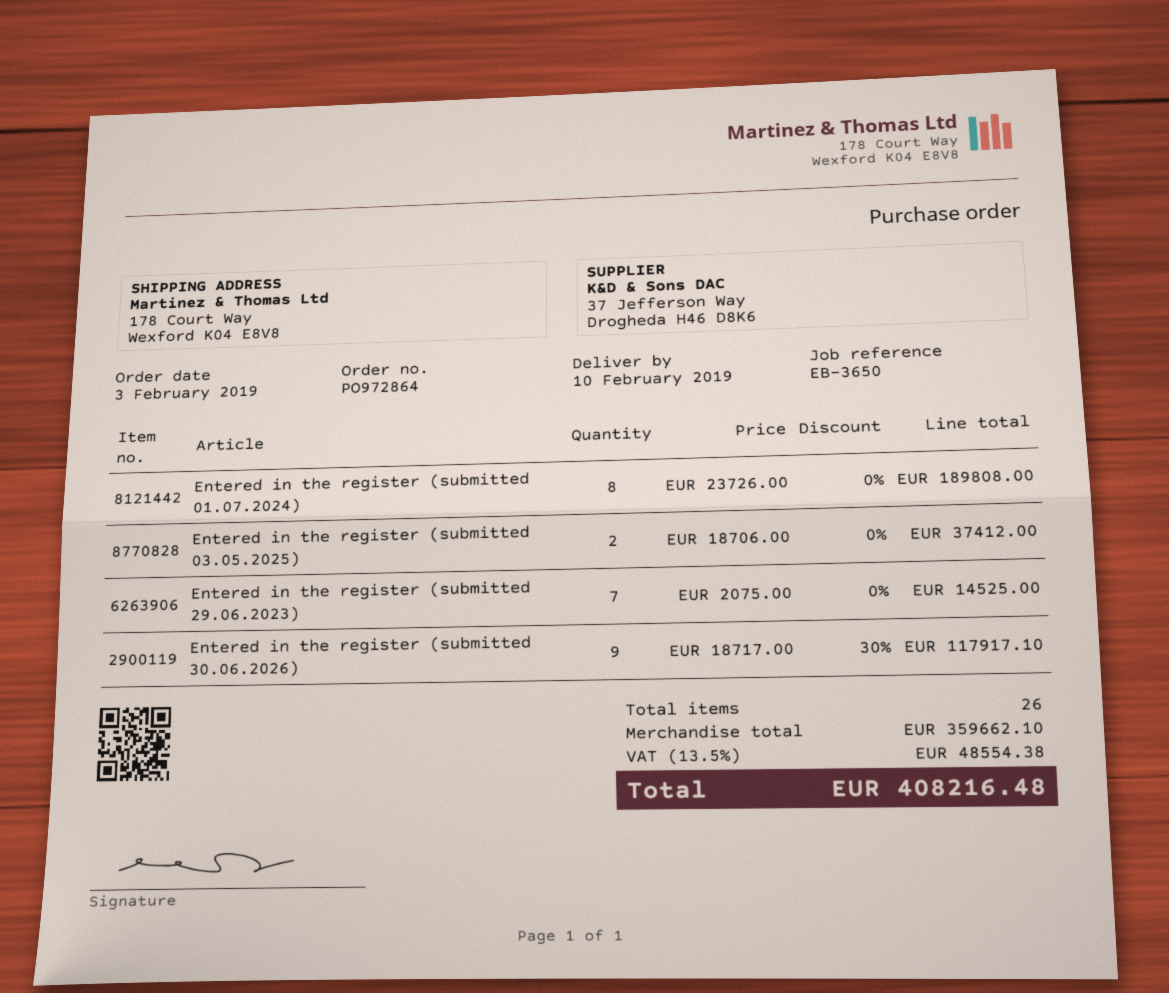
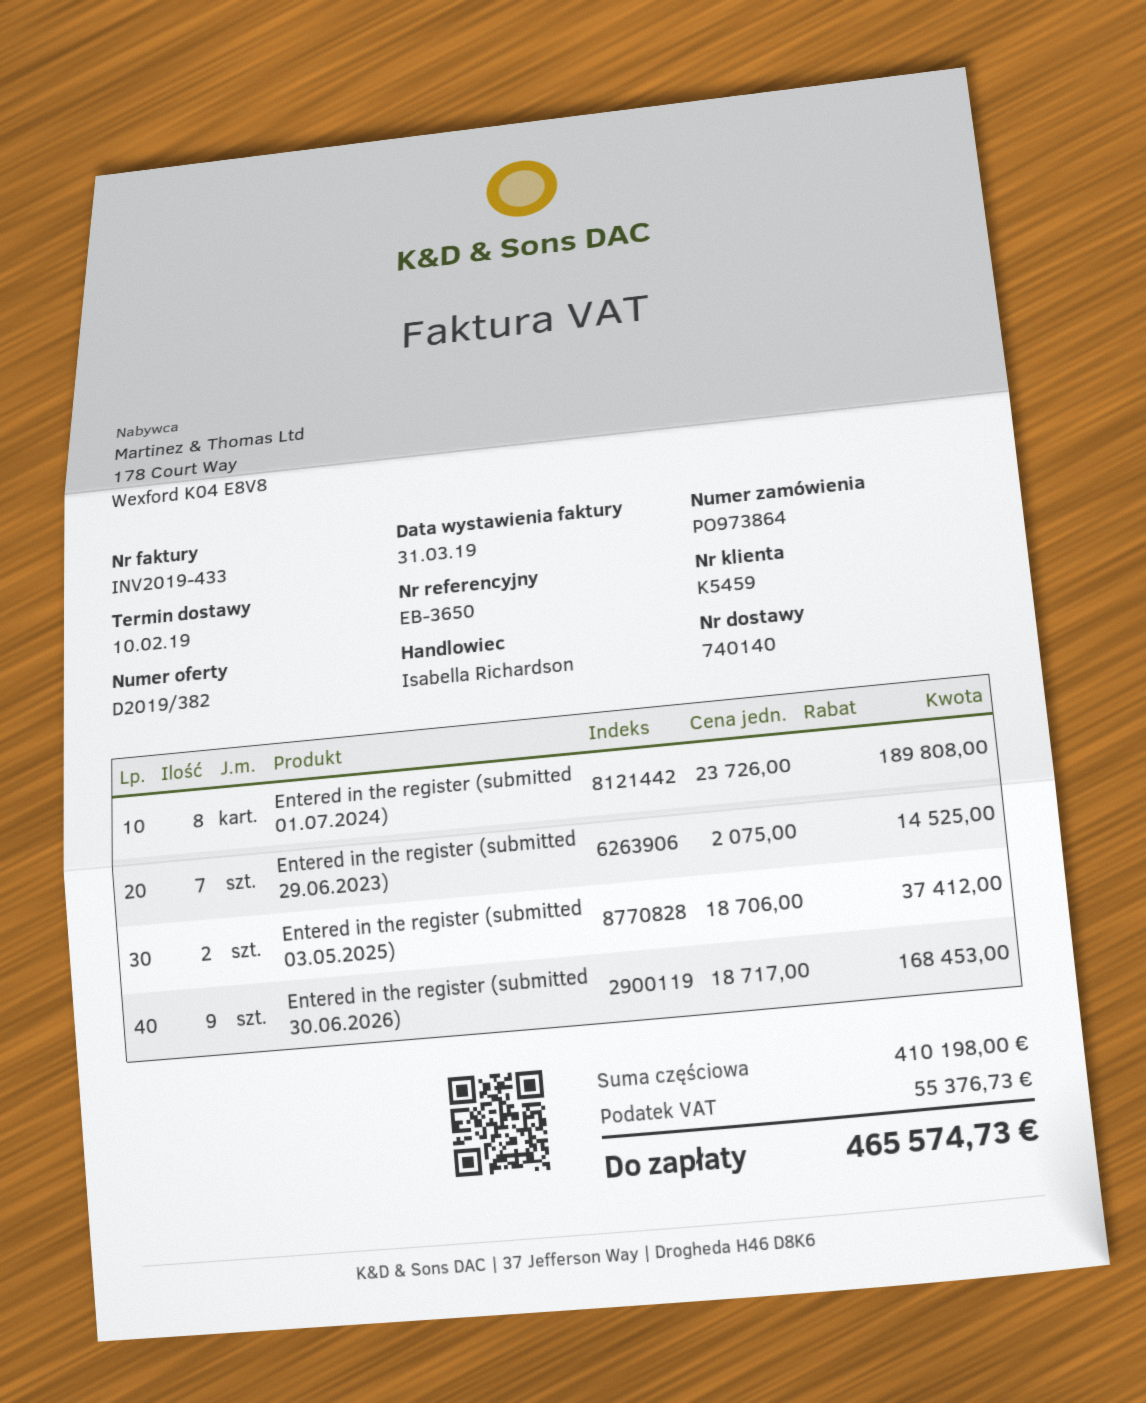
order number: PO972864 -> PO973864
Entered in the register (submitted 30.06.2026): 9 x 18717.00 - 30% = 117917.10 -> 9 x 18717.00 = 168453.00
subtotal: 359662.10 -> 410198.00
tax: 48554.38 -> 55376.73
total: 408216.48 -> 465574.73

